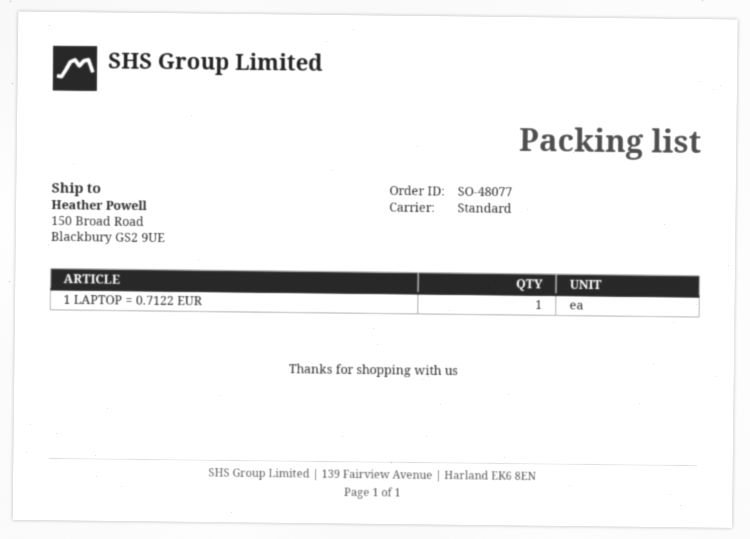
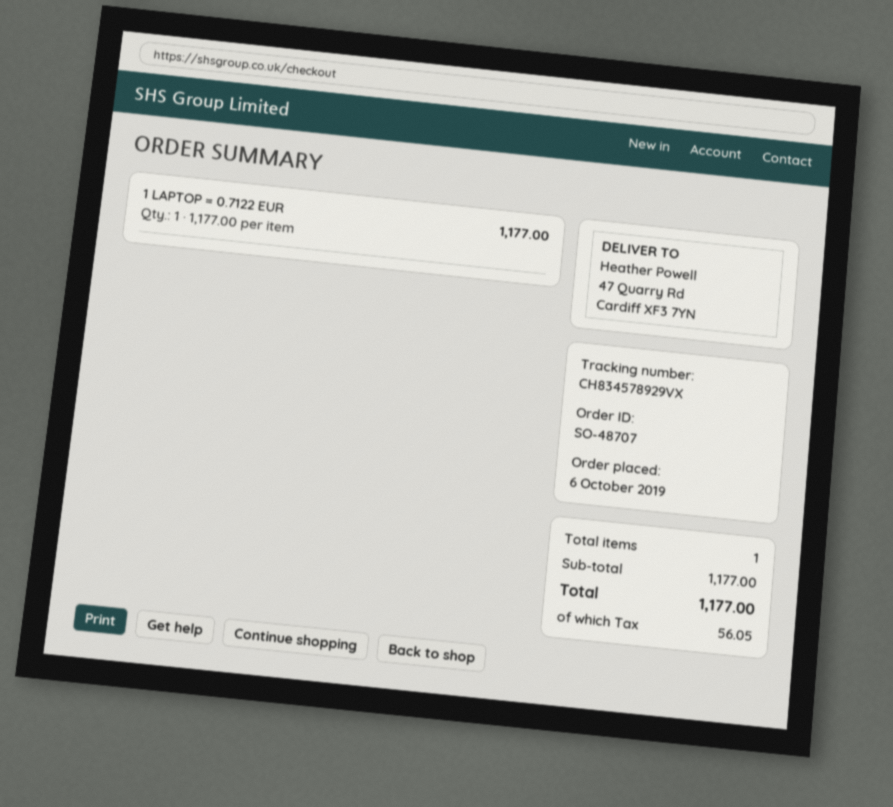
order number: SO-48077 -> SO-48707
ship to: 150 Broad Road, Blackbury GS2 9UE -> 47 Quarry Rd, Cardiff XF3 7YN

